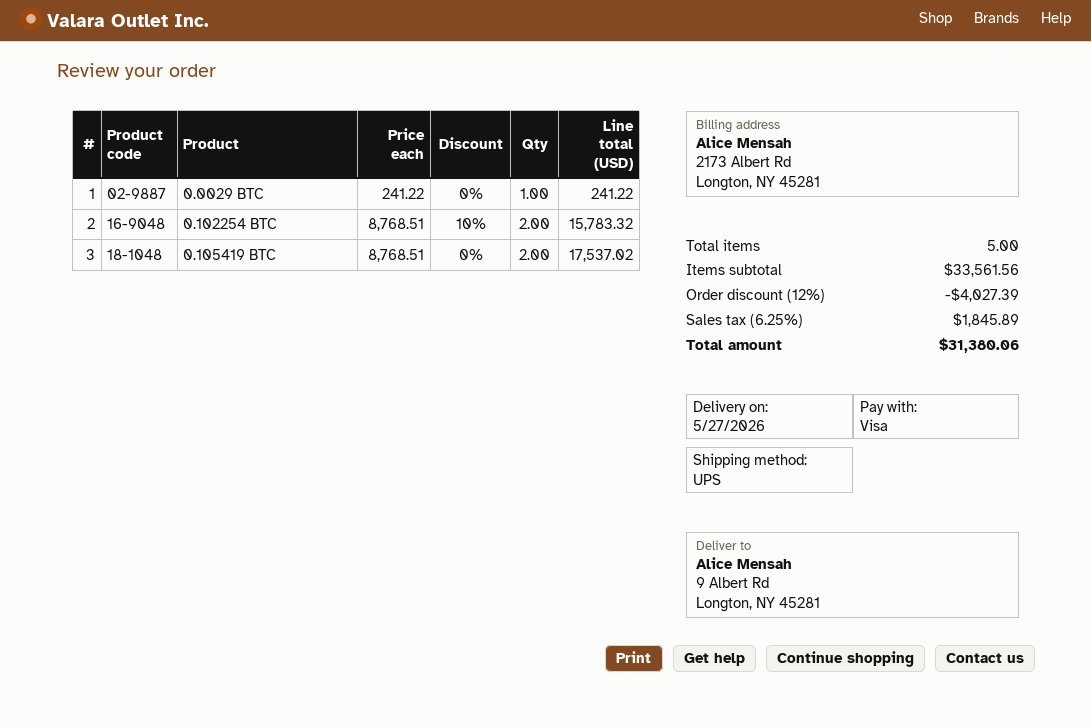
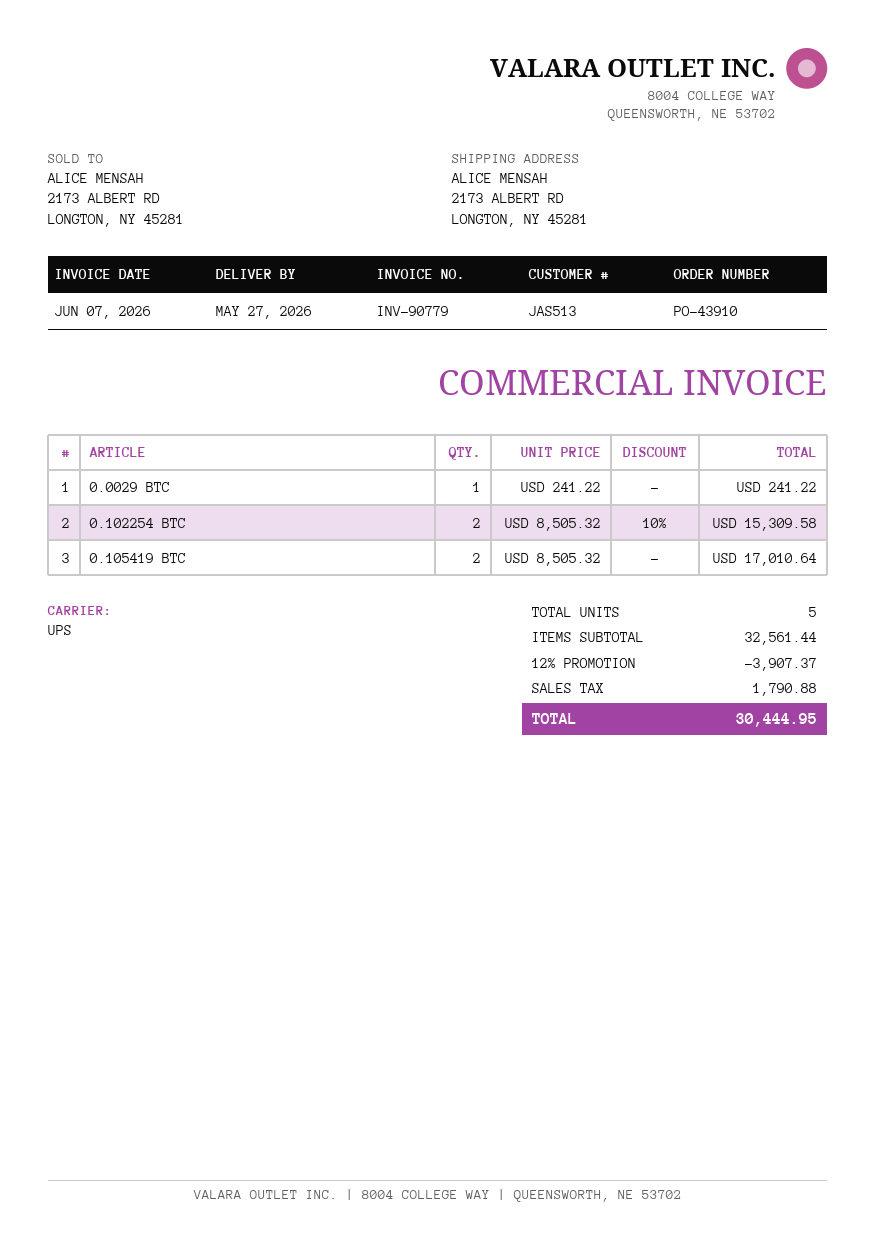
ship to: 9 Albert Rd, Longton, NY 45281 -> 2173 ALBERT RD, LONGTON, NY 45281
0.102254 BTC: 2 x 8768.51 - 10% = 15783.32 -> 2 x 8505.32 - 10% = 15309.58
0.105419 BTC: 2 x 8768.51 = 17537.02 -> 2 x 8505.32 = 17010.64
subtotal: 33561.56 -> 32561.44
discount: 12% = 4027.39 -> 12% = 3907.37
tax: 1845.89 -> 1790.88
total: 31380.06 -> 30444.95

